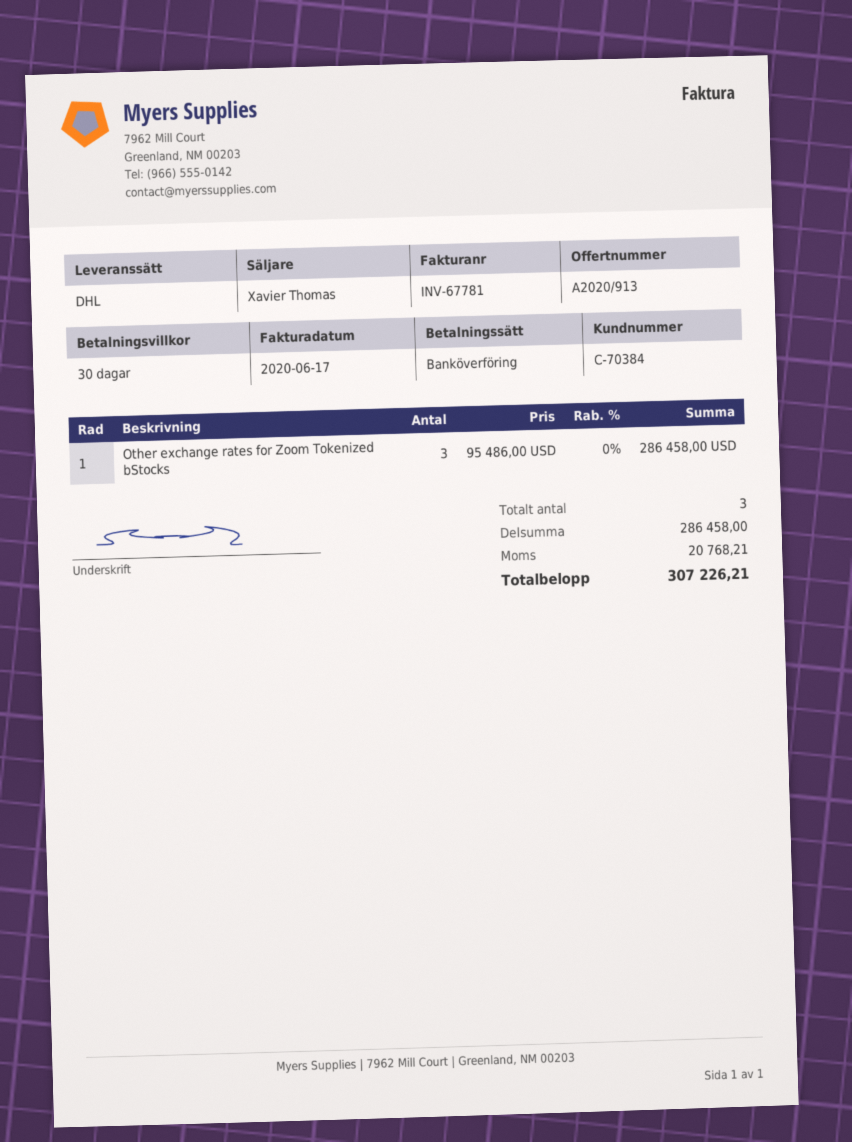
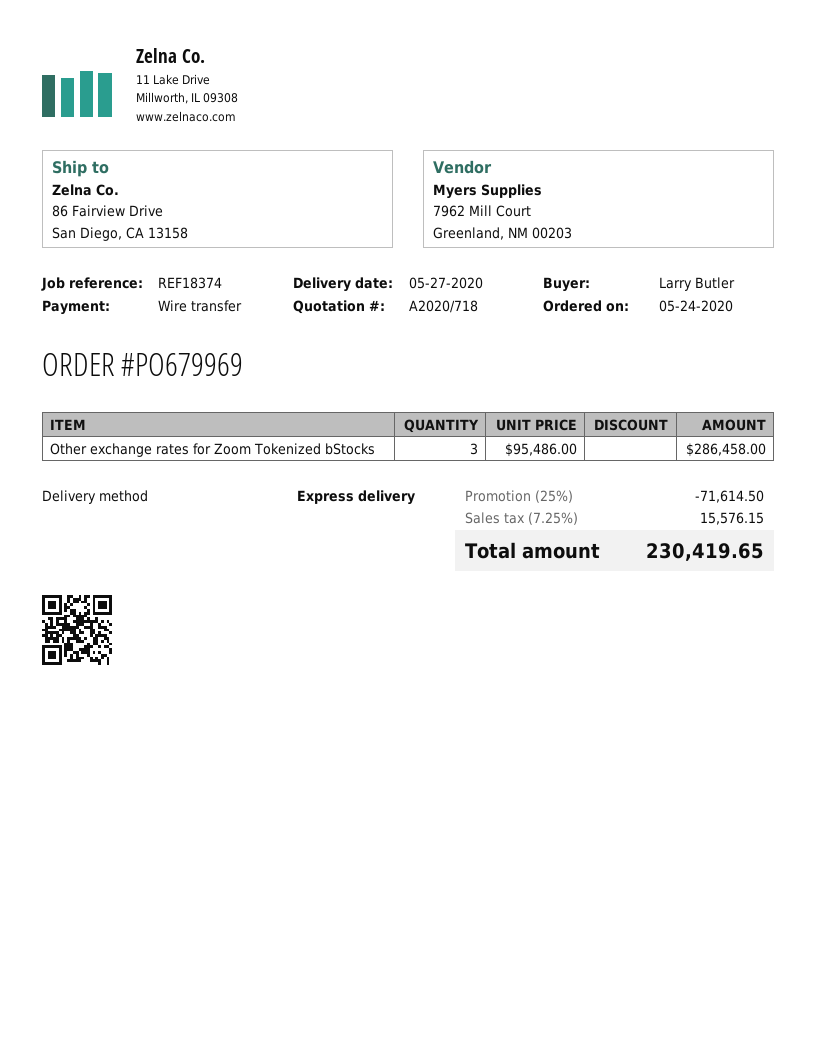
quote number: A2020/913 -> A2020/718
shipping method: DHL -> express
discount: none -> 25% = 71614.50
tax: 20768.21 -> 15576.15
total: 307226.21 -> 230419.65

